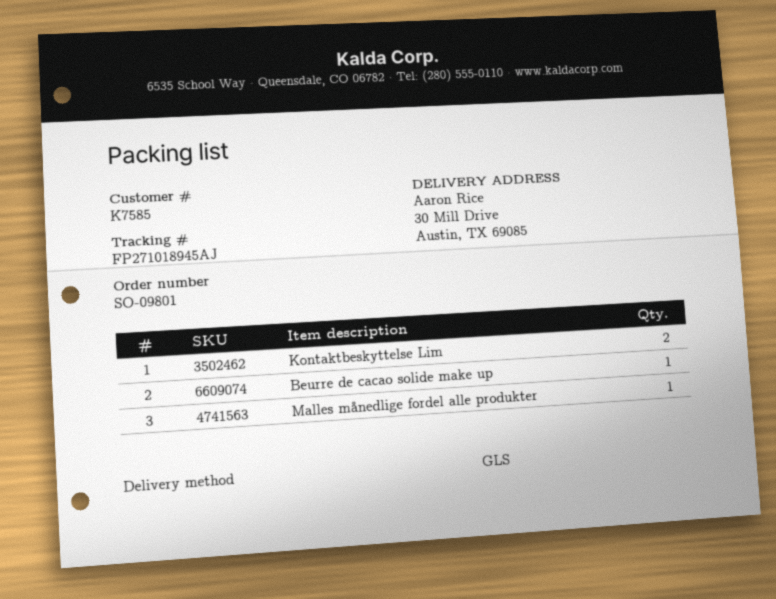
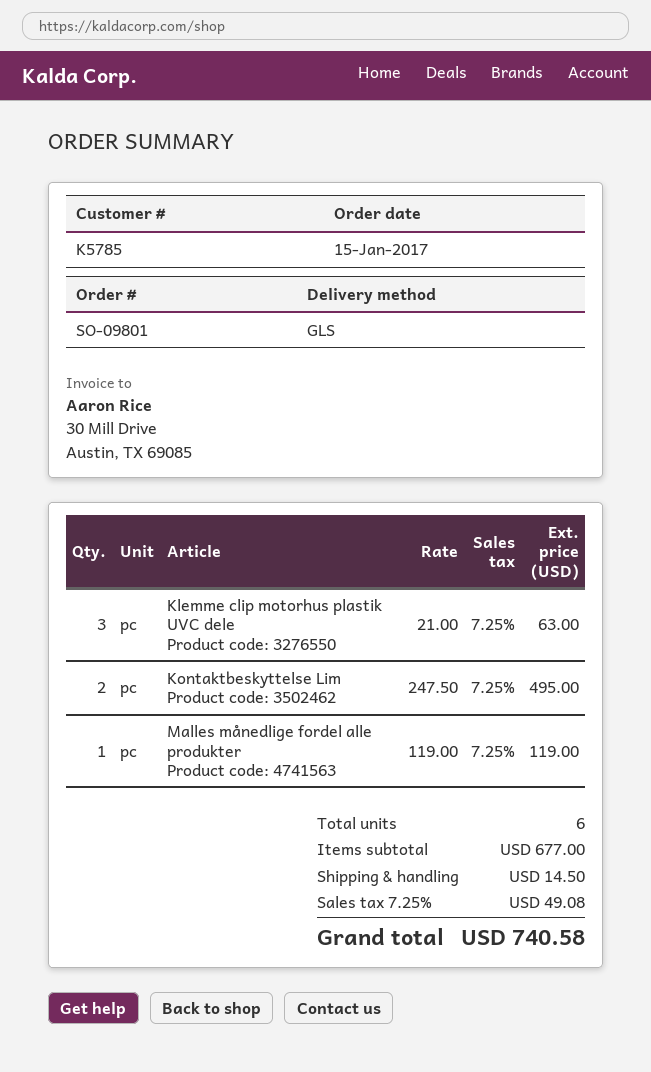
customer number: K7585 -> K5785
Beurre de cacao solide make up: 1 -> none
Klemme clip motorhus plastik UVC dele: none -> 3

